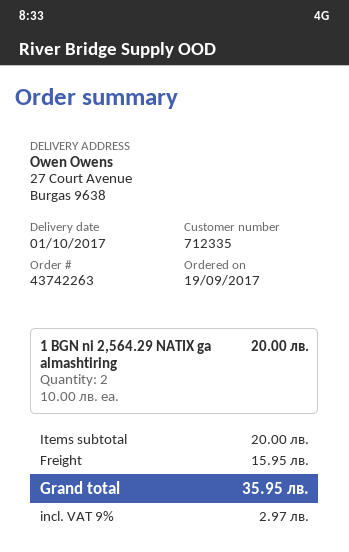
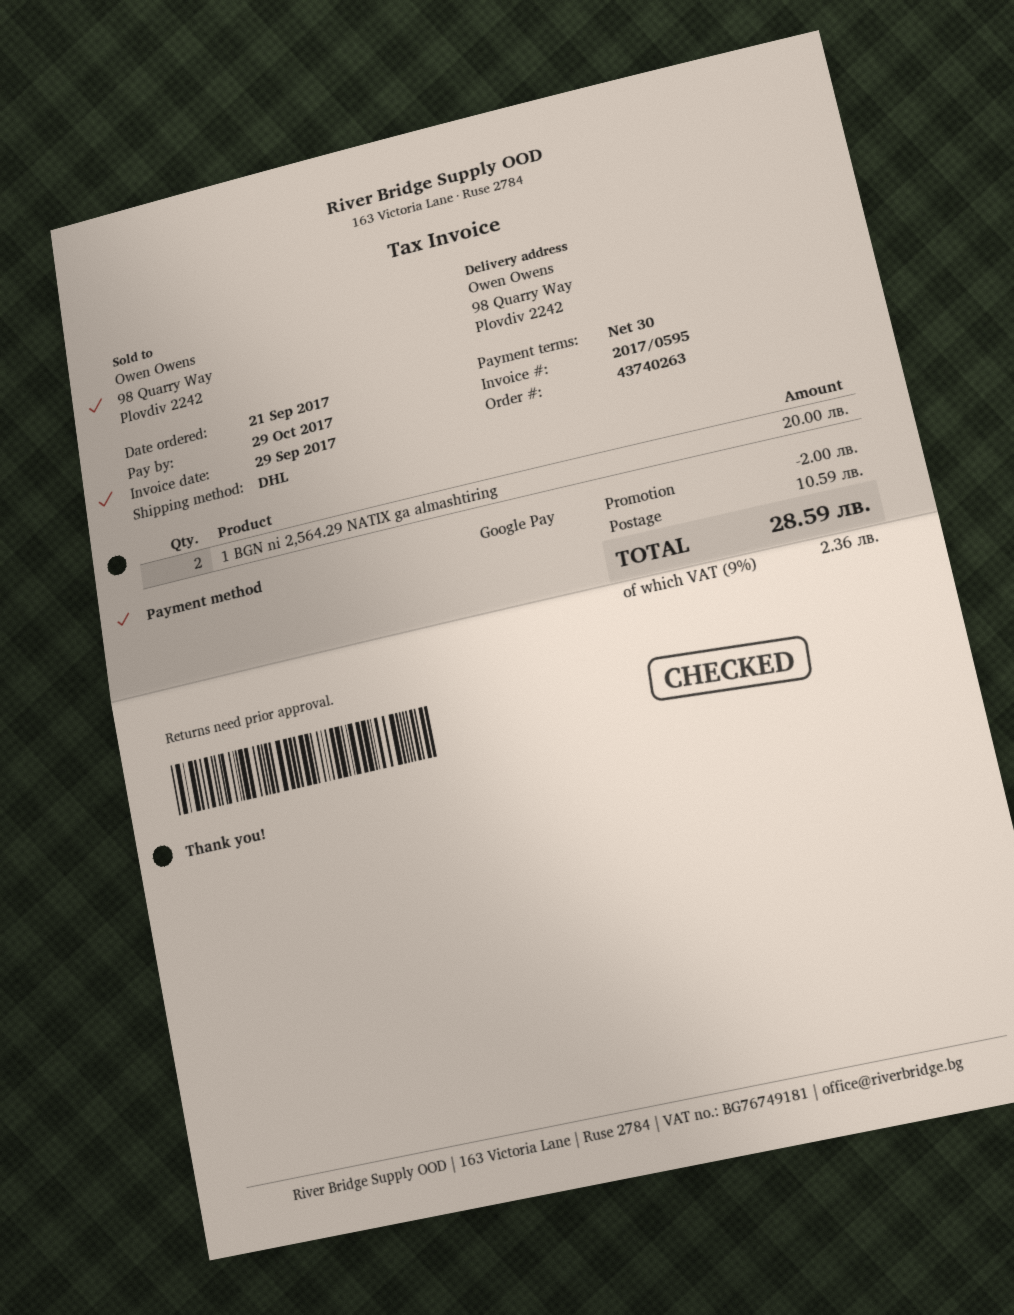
order number: 43742263 -> 43740263
order date: 2017-09-19 -> 2017-09-21
ship to: 27 Court Avenue, Burgas 9638 -> 98 Quarry Way, Plovdiv 2242
discount: none -> 2.00
shipping: 15.95 -> 10.59
tax: 9% = 2.97 -> 9% = 2.36
total: 35.95 -> 28.59

